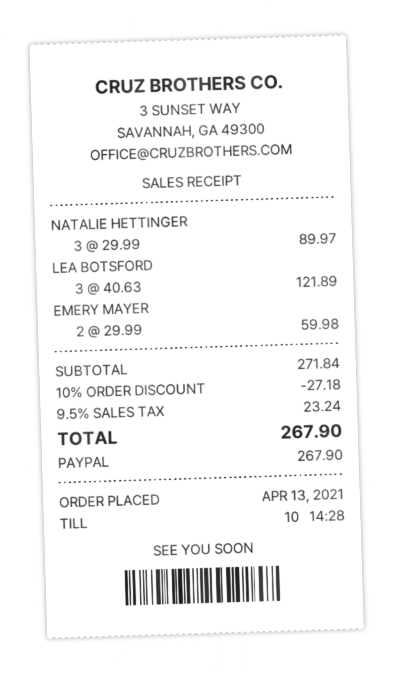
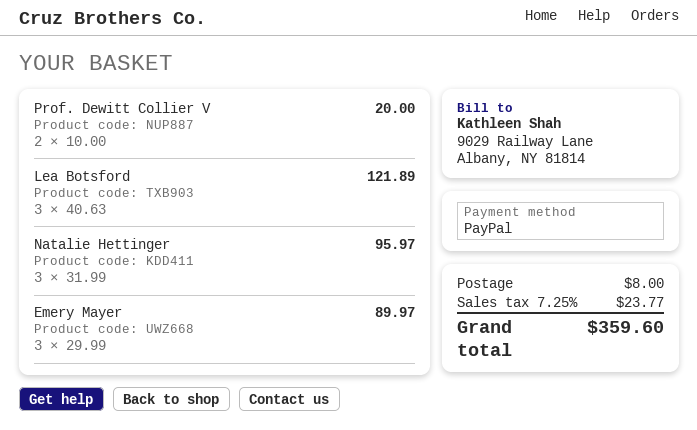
NATALIE HETTINGER: 3 x 29.99 = 89.97 -> 3 x 31.99 = 95.97
EMERY MAYER: 2 x 29.99 = 59.98 -> 3 x 29.99 = 89.97
Prof. Dewitt Collier V: none -> 2 x 10.00 = 20.00
discount: 10% = 27.18 -> none
shipping: none -> 8.00
tax: 9.5% = 23.24 -> 7.25% = 23.77
total: 267.90 -> 359.60

